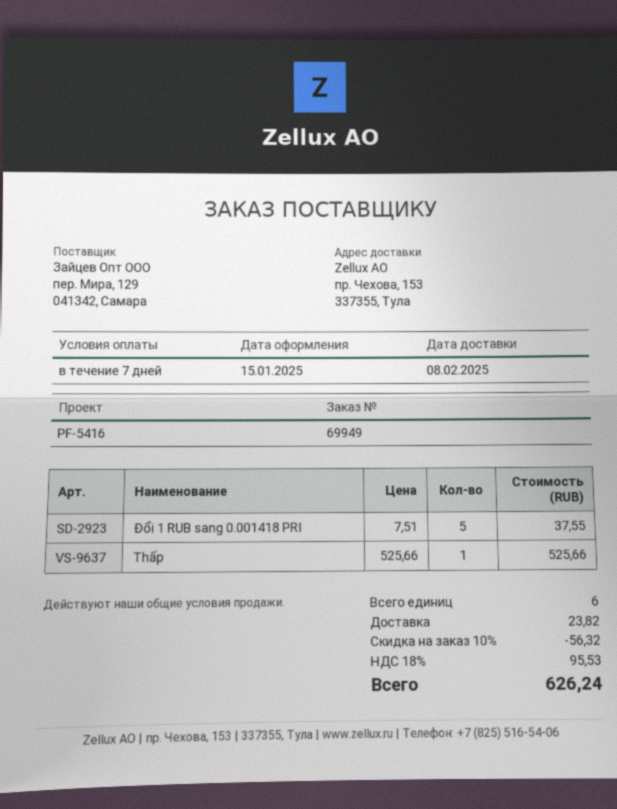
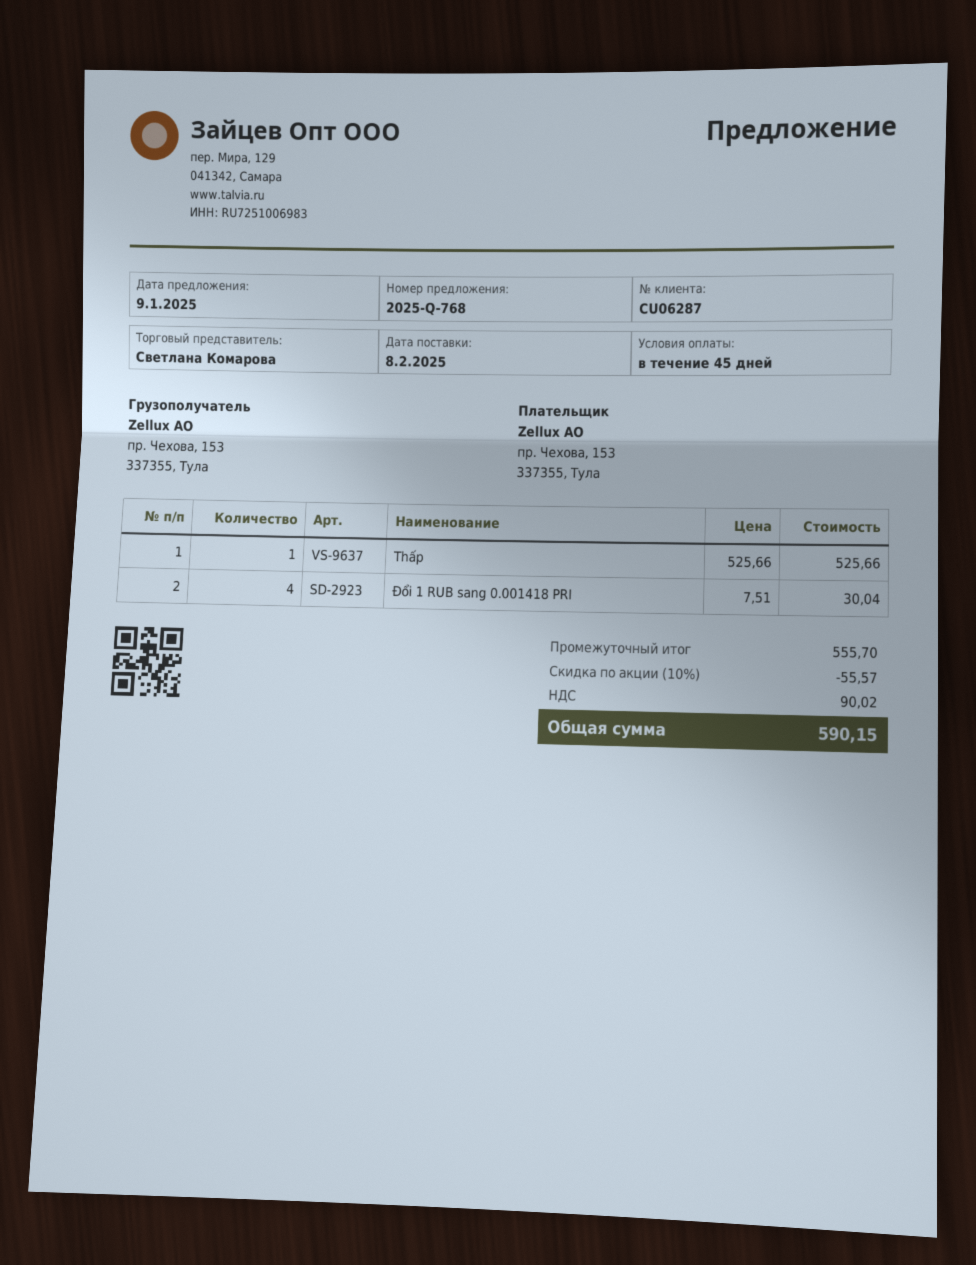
payment terms: 7 days -> 45 days
Đổi 1 RUB sang 0.001418 PRI: 5 x 7.51 = 37.55 -> 4 x 7.51 = 30.04
discount: 10% = 56.32 -> 10% = 55.57
shipping: 23.82 -> none
tax: 95.53 -> 90.02
total: 626.24 -> 590.15

